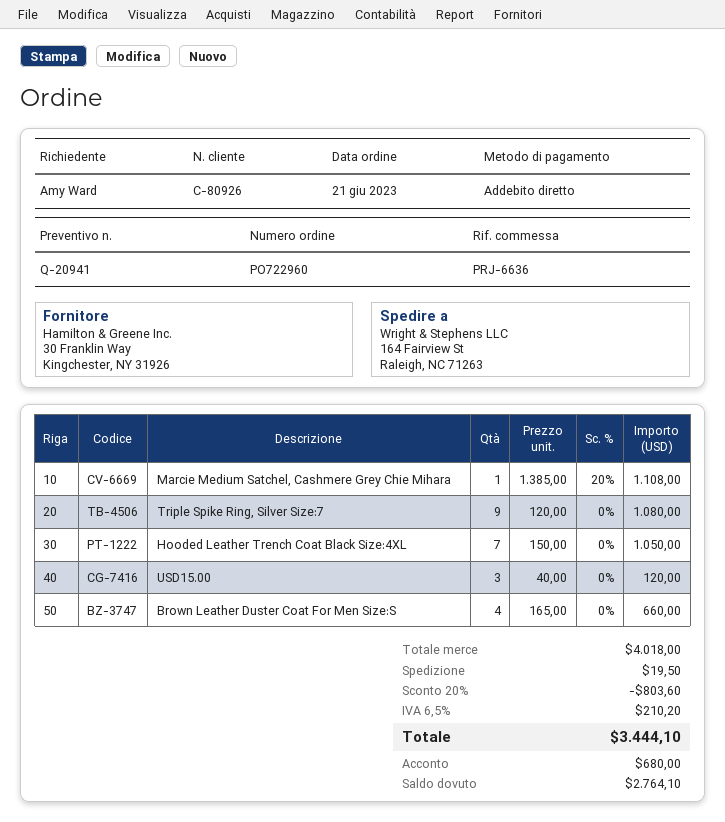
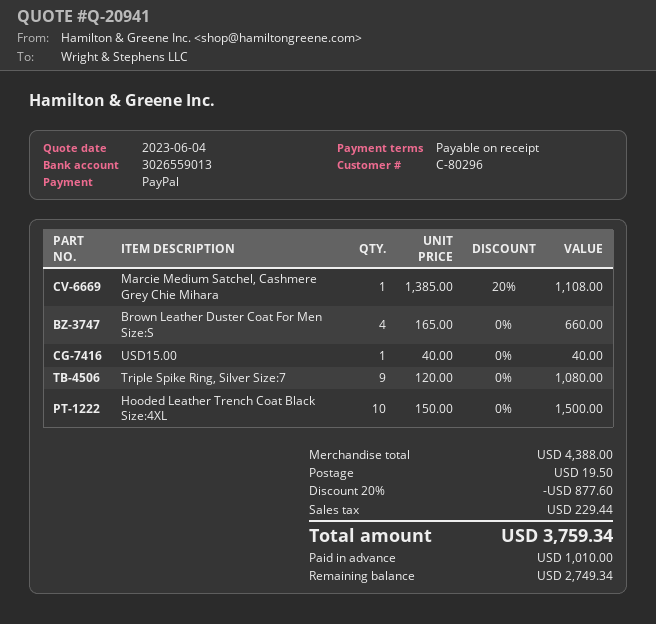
customer number: C-80926 -> C-80296
payment method: direct debit -> PayPal
Hooded Leather Trench Coat Black Size:4XL: 7 x 150.00 = 1050.00 -> 10 x 150.00 = 1500.00
USD15.00: 3 x 40.00 = 120.00 -> 1 x 40.00 = 40.00
subtotal: 4018.00 -> 4388.00
discount: 20% = 803.60 -> 20% = 877.60
tax: 210.20 -> 229.44
total: 3444.10 -> 3759.34
deposit: 680.00 -> 1010.00
balance: 2764.10 -> 2749.34

